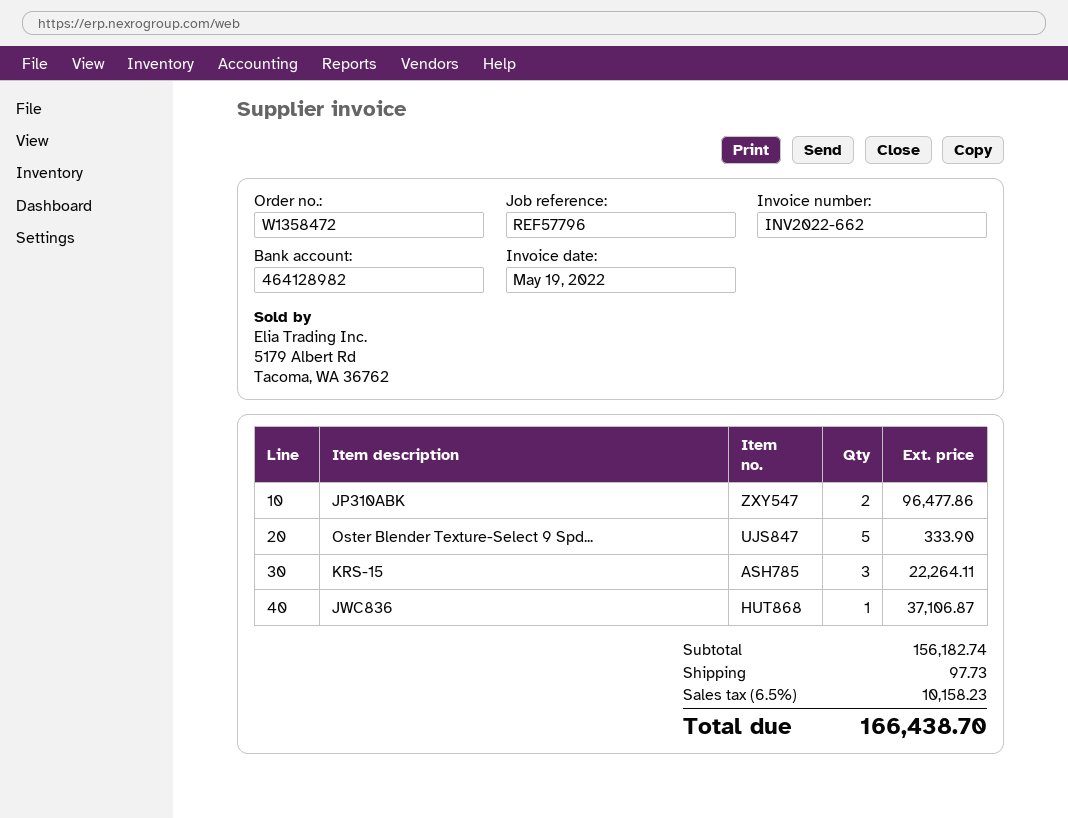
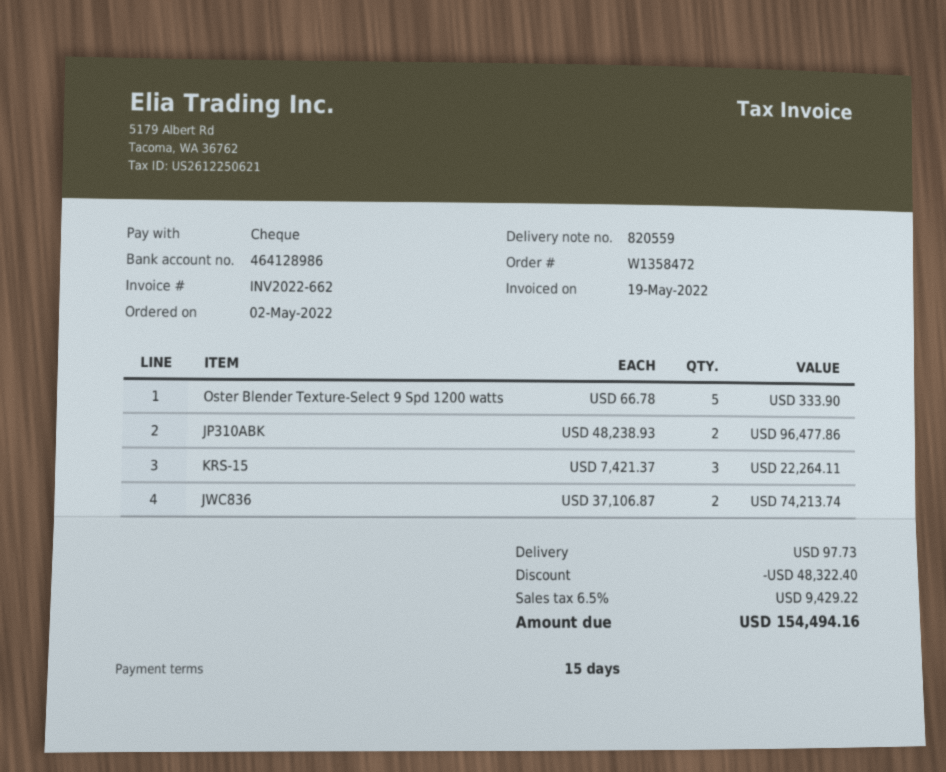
bank account: 464128982 -> 464128986
JWC836: 1 for 37106.87 -> 2 for 74213.74
discount: none -> 48322.40
tax: 6.5% = 10158.23 -> 6.5% = 9429.22
total: 166438.70 -> 154494.16

